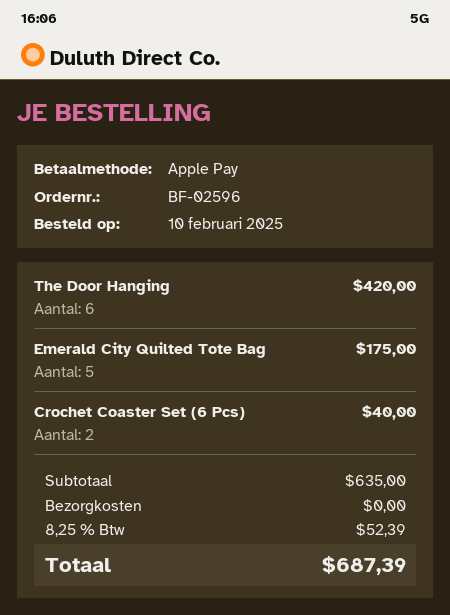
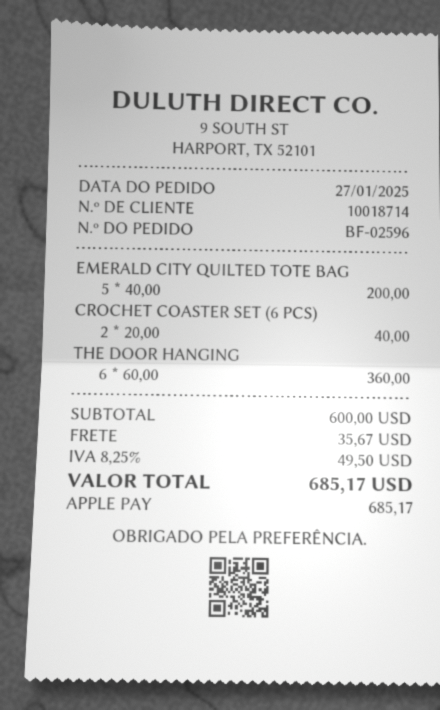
order date: 2025-02-10 -> 2025-01-27
The Door Hanging: 6 for 420.00 -> 6 for 360.00
Emerald City Quilted Tote Bag: 5 for 175.00 -> 5 for 200.00
subtotal: 635.00 -> 600.00
shipping: 0.00 -> 35.67
tax: 8.25% = 52.39 -> 8.25% = 49.50
total: 687.39 -> 685.17

